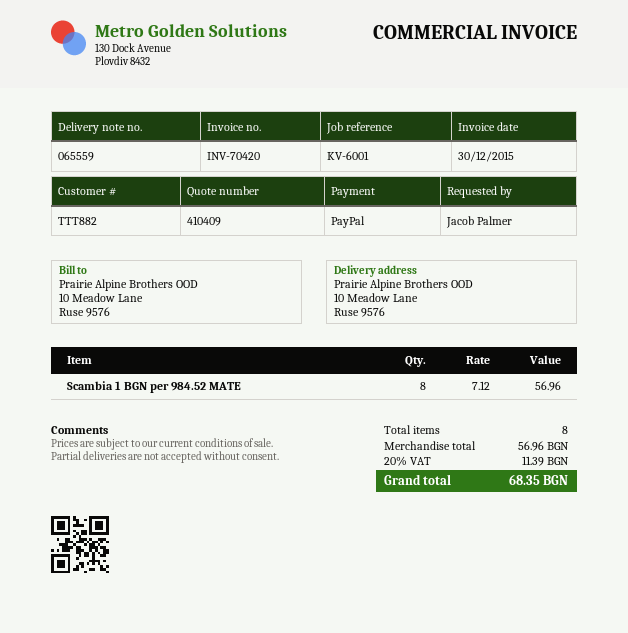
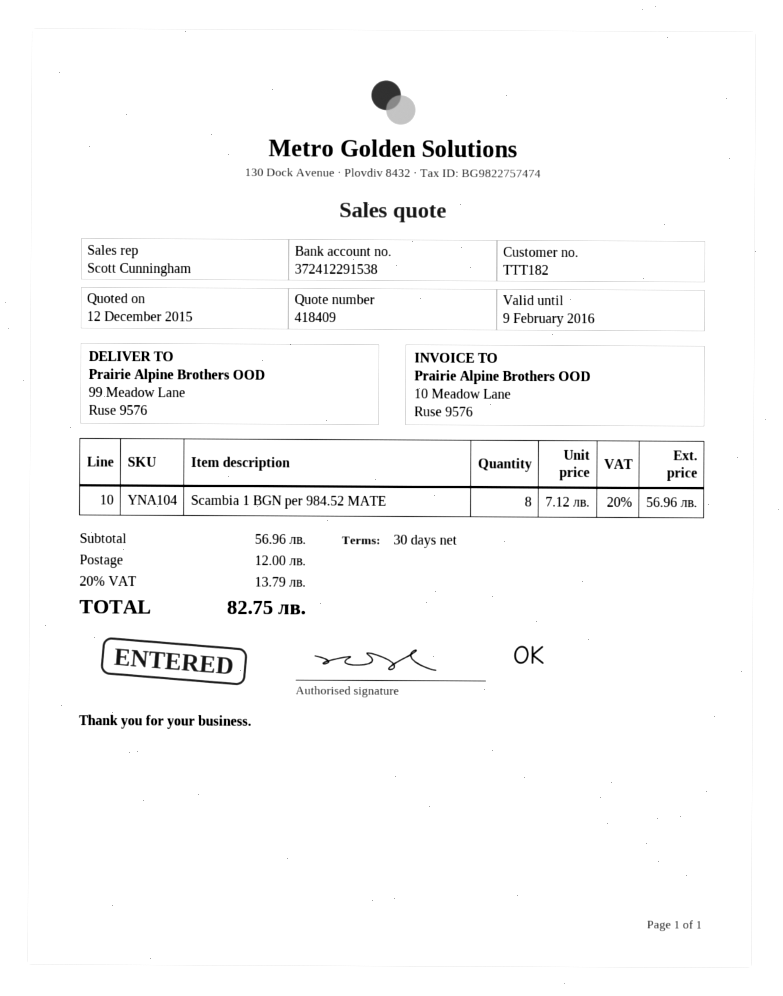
quote number: 410409 -> 418409
customer number: TTT882 -> TTT182
ship to: 10 Meadow Lane, Ruse 9576 -> 99 Meadow Lane, Ruse 9576
shipping: none -> 12.00
tax: 20% = 11.39 -> 20% = 13.79
total: 68.35 -> 82.75

